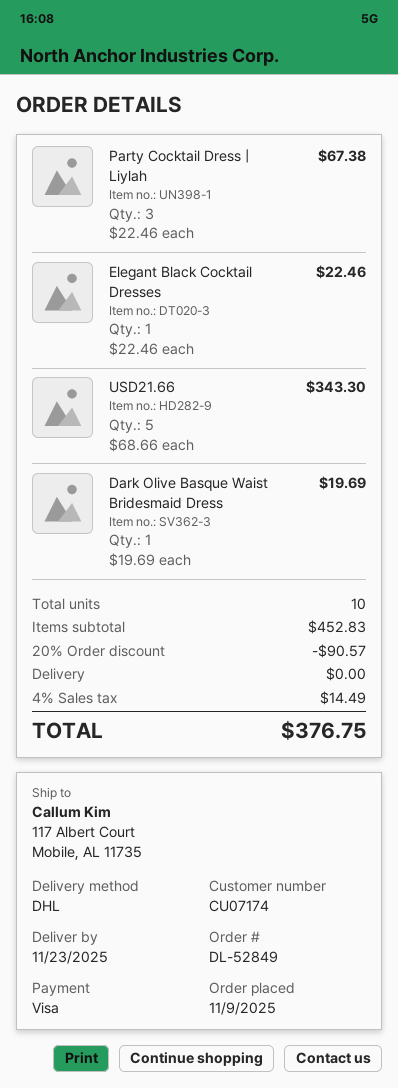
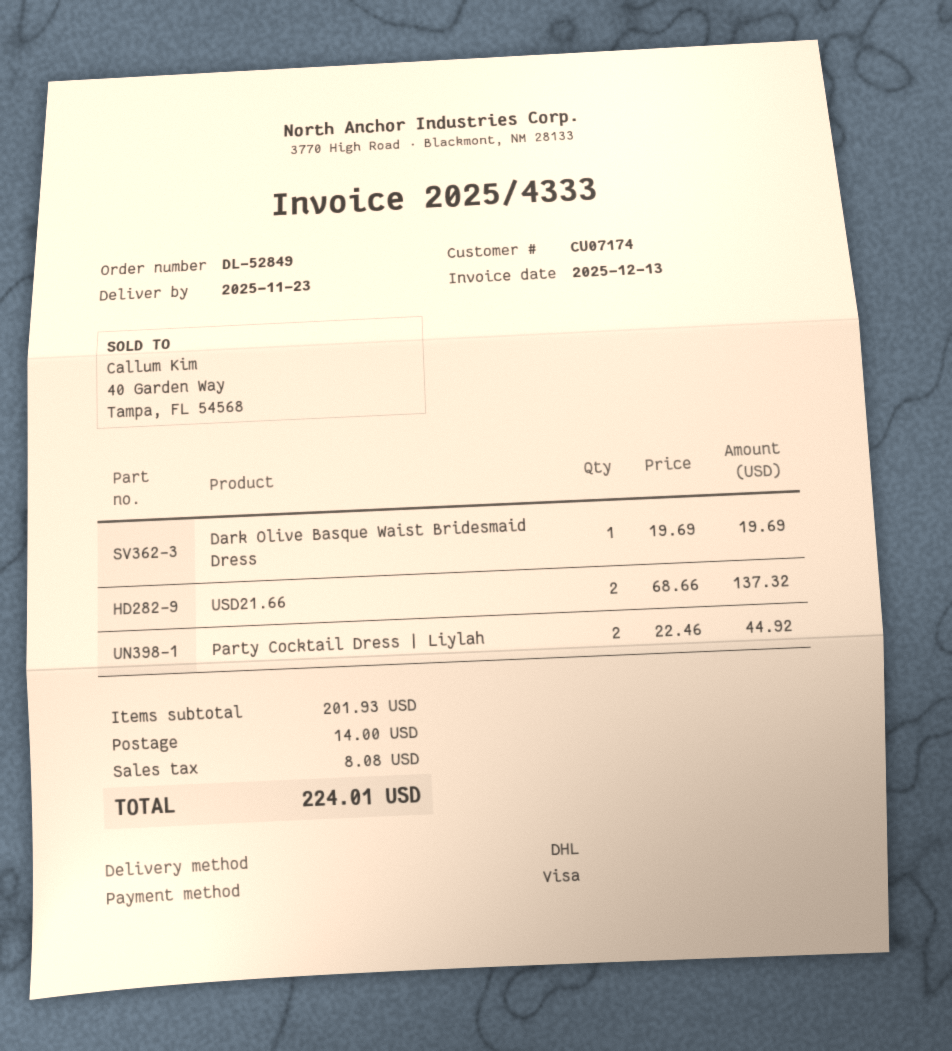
Party Cocktail Dress | Liylah: 3 x 22.46 = 67.38 -> 2 x 22.46 = 44.92
Elegant Black Cocktail Dresses: 1 x 22.46 = 22.46 -> none
USD21.66: 5 x 68.66 = 343.30 -> 2 x 68.66 = 137.32
subtotal: 452.83 -> 201.93
discount: 20% = 90.57 -> none
shipping: 0.00 -> 14.00
tax: 14.49 -> 8.08
total: 376.75 -> 224.01

